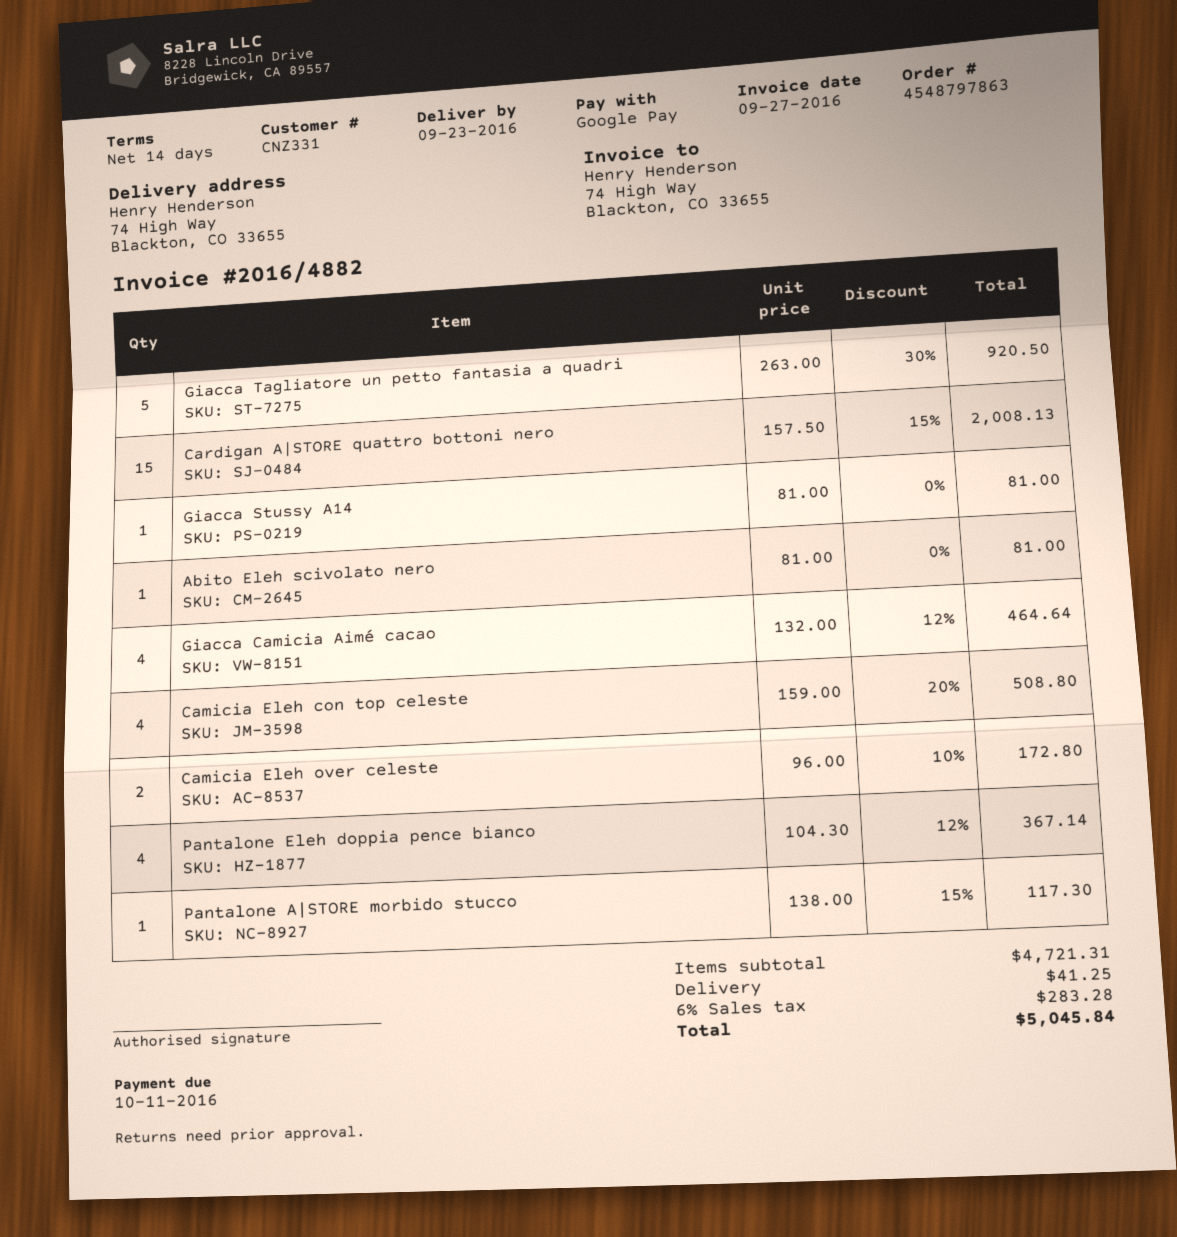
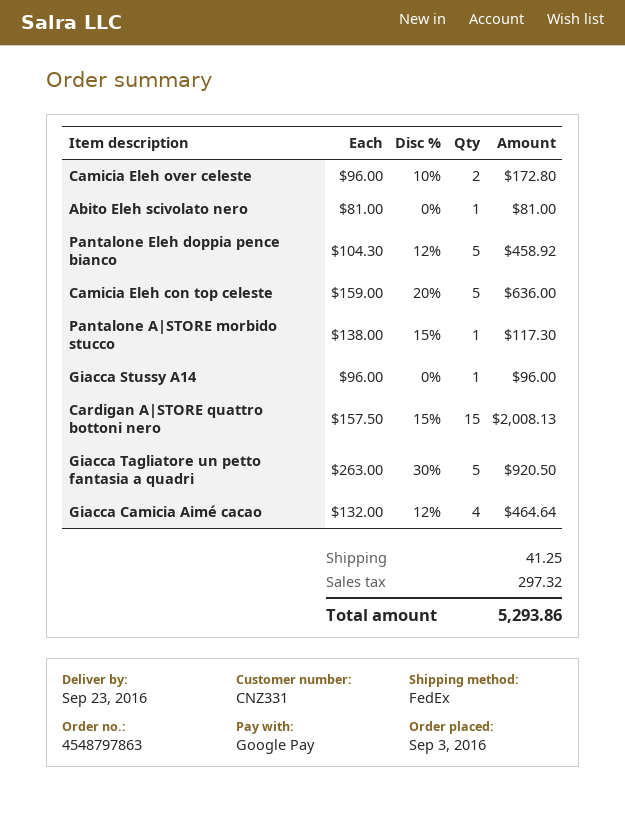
Giacca Stussy A14: 1 x 81.00 = 81.00 -> 1 x 96.00 = 96.00
Camicia Eleh con top celeste: 4 x 159.00 - 20% = 508.80 -> 5 x 159.00 - 20% = 636.00
Pantalone Eleh doppia pence bianco: 4 x 104.30 - 12% = 367.14 -> 5 x 104.30 - 12% = 458.92
tax: 283.28 -> 297.32
total: 5045.84 -> 5293.86

